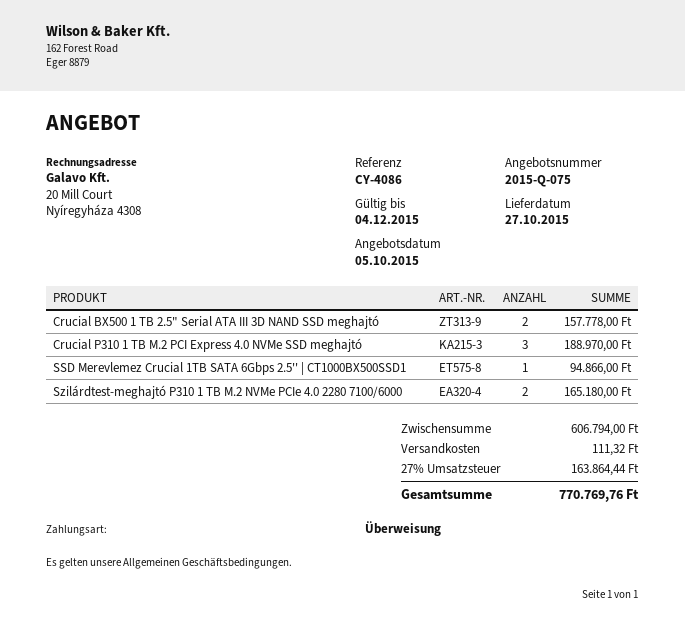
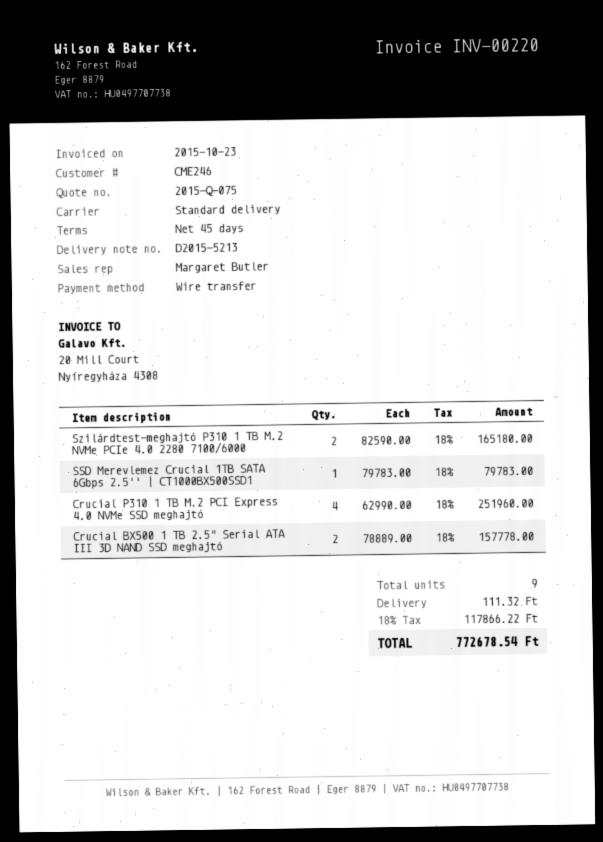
Crucial P310 1 TB M.2 PCI Express 4.0 NVMe SSD meghajtó: 3 for 188970.00 -> 4 for 251960.00
SSD Merevlemez Crucial 1TB SATA 6Gbps 2.5'' | CT1000BX500SSD1: 1 for 94866.00 -> 1 for 79783.00
tax: 27% = 163864.44 -> 18% = 117866.22
total: 770769.76 -> 772678.54

